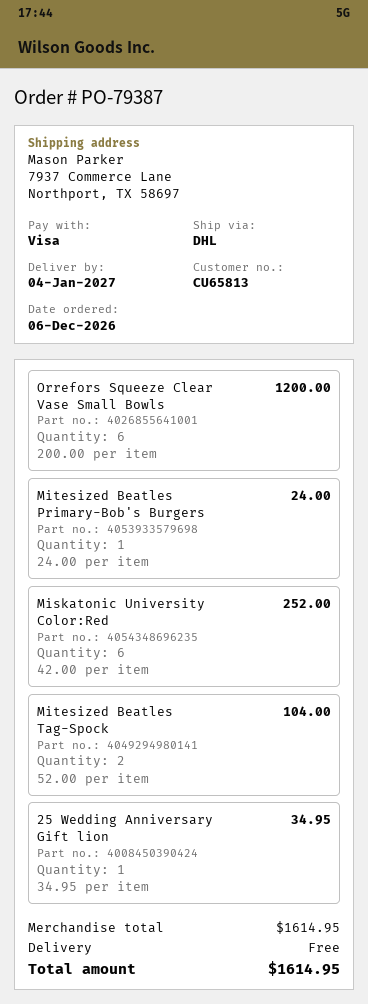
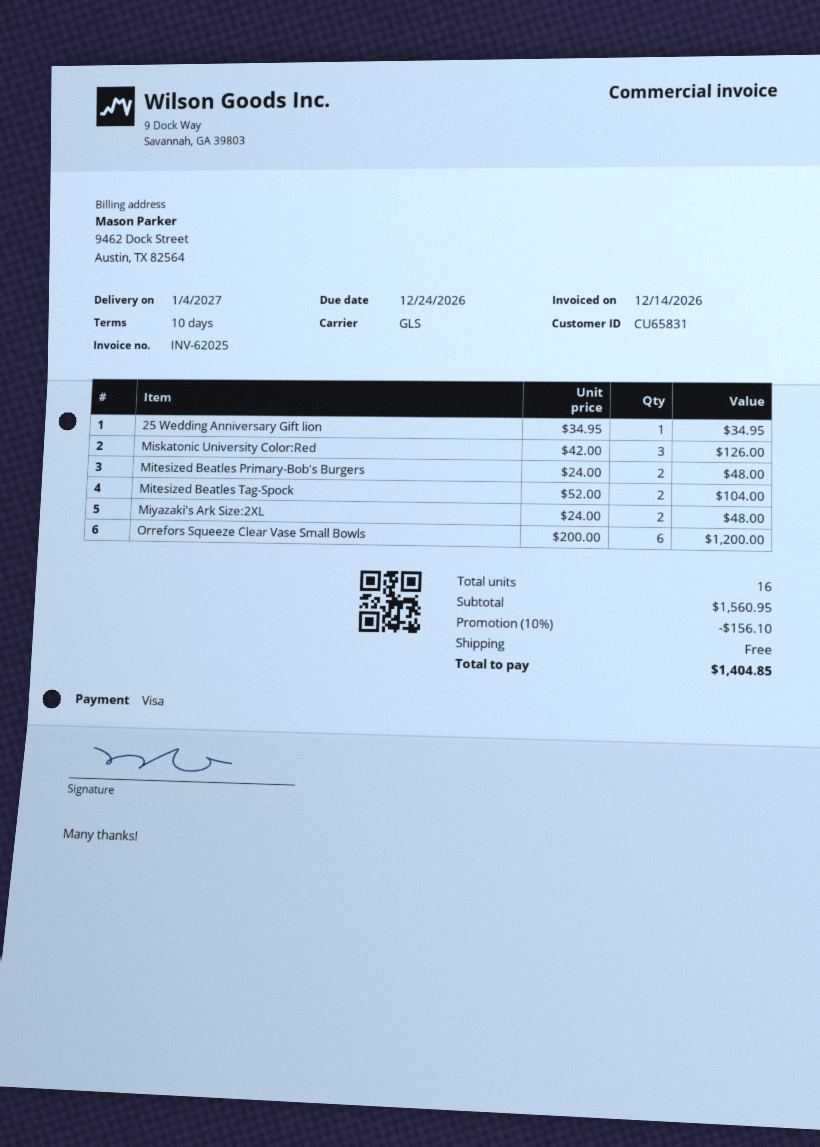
customer number: CU65813 -> CU65831
shipping method: DHL -> GLS
Mitesized Beatles Primary-Bob's Burgers: 1 x 24.00 = 24.00 -> 2 x 24.00 = 48.00
Miskatonic University Color:Red: 6 x 42.00 = 252.00 -> 3 x 42.00 = 126.00
Miyazaki's Ark Size:2XL: none -> 2 x 24.00 = 48.00
subtotal: 1614.95 -> 1560.95
discount: none -> 10% = 156.10
total: 1614.95 -> 1404.85

